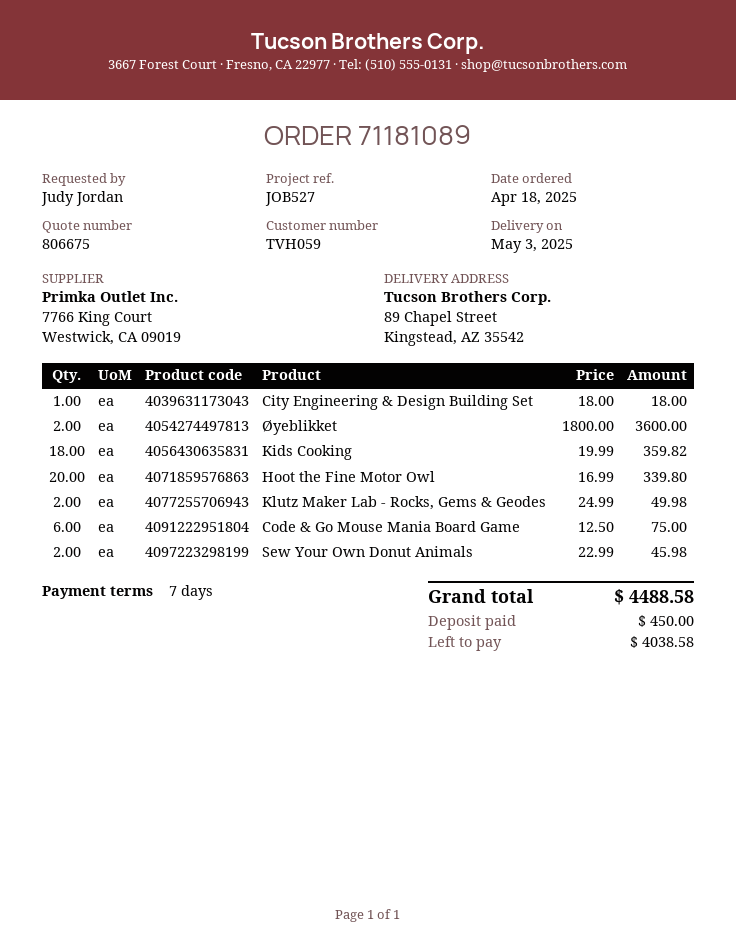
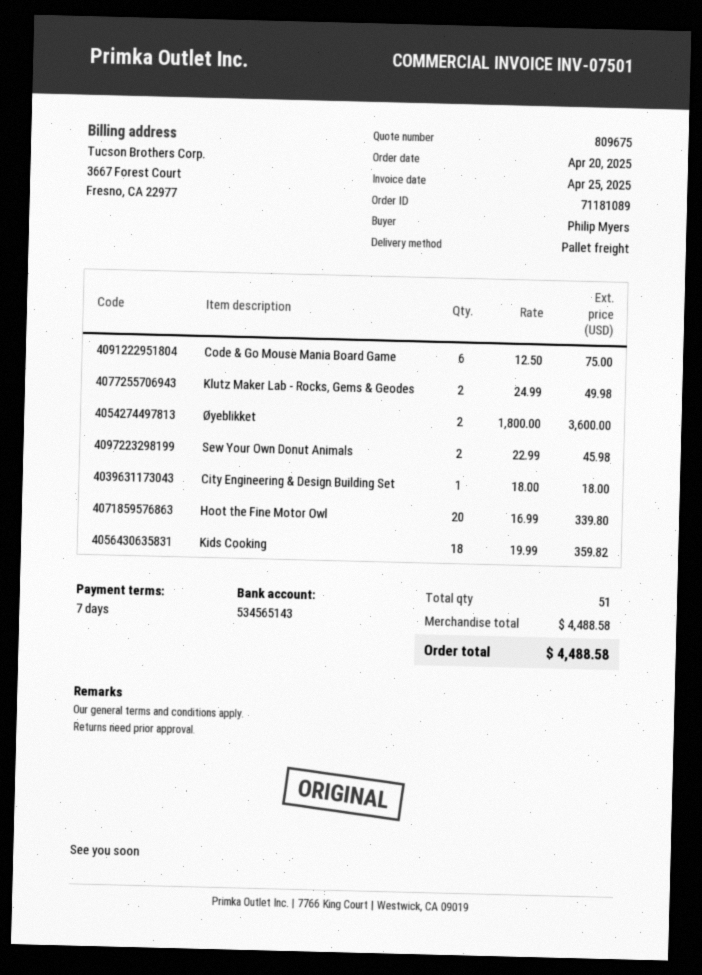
quote number: 806675 -> 809675
order date: 2025-04-18 -> 2025-04-20
ordered by: Judy Jordan -> Philip Myers

